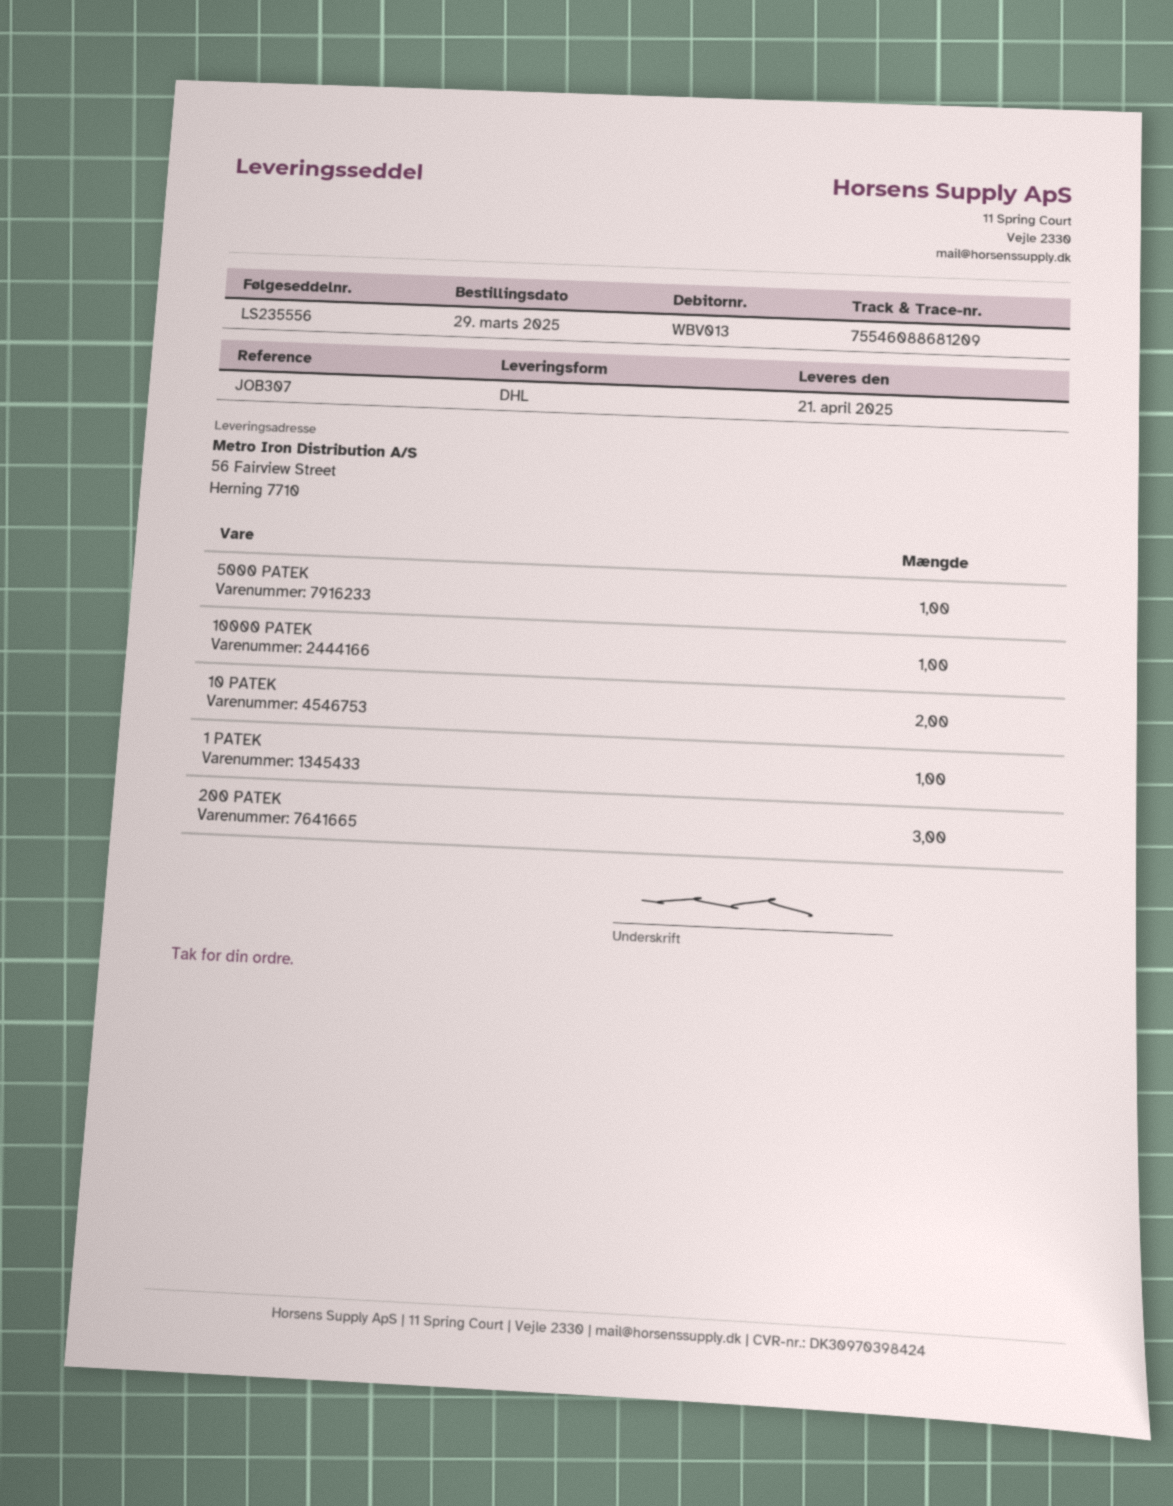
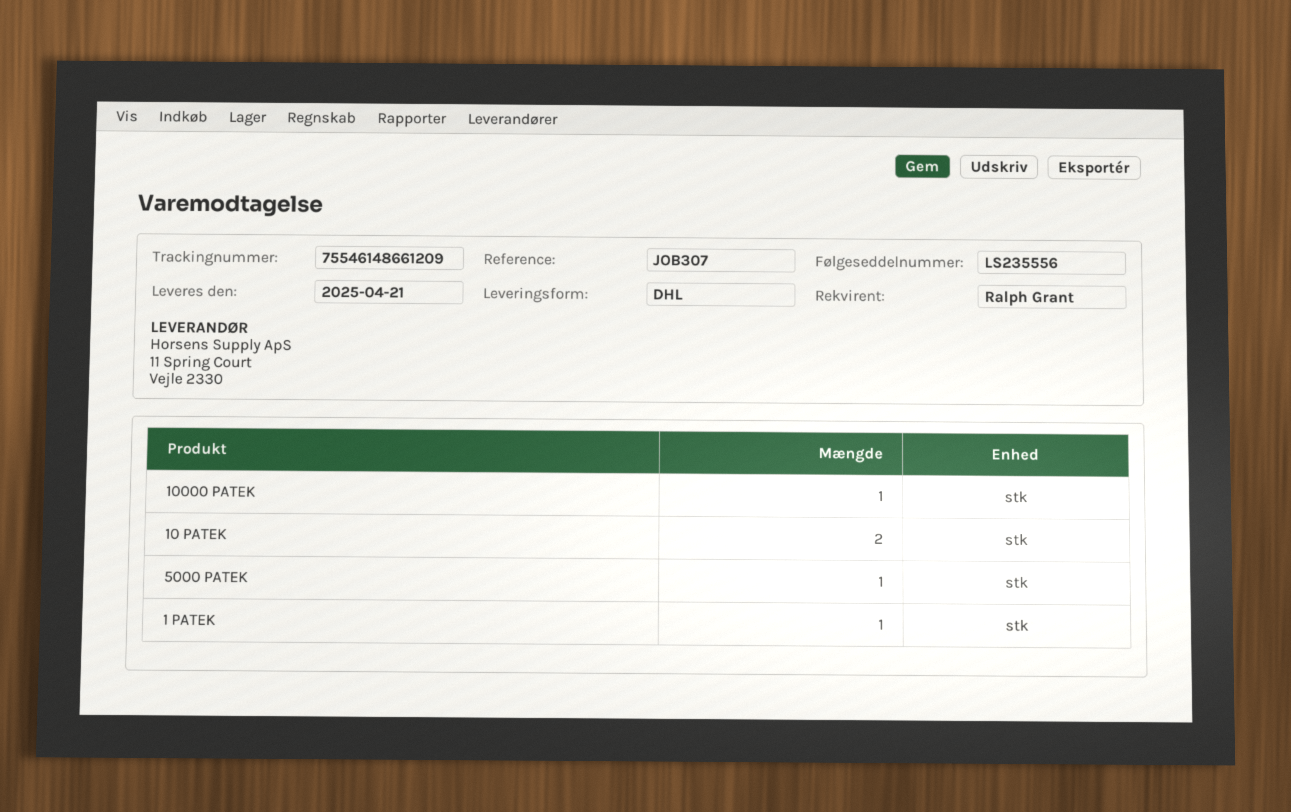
tracking number: 75546088681209 -> 75546148661209
200 PATEK: 3 -> none

